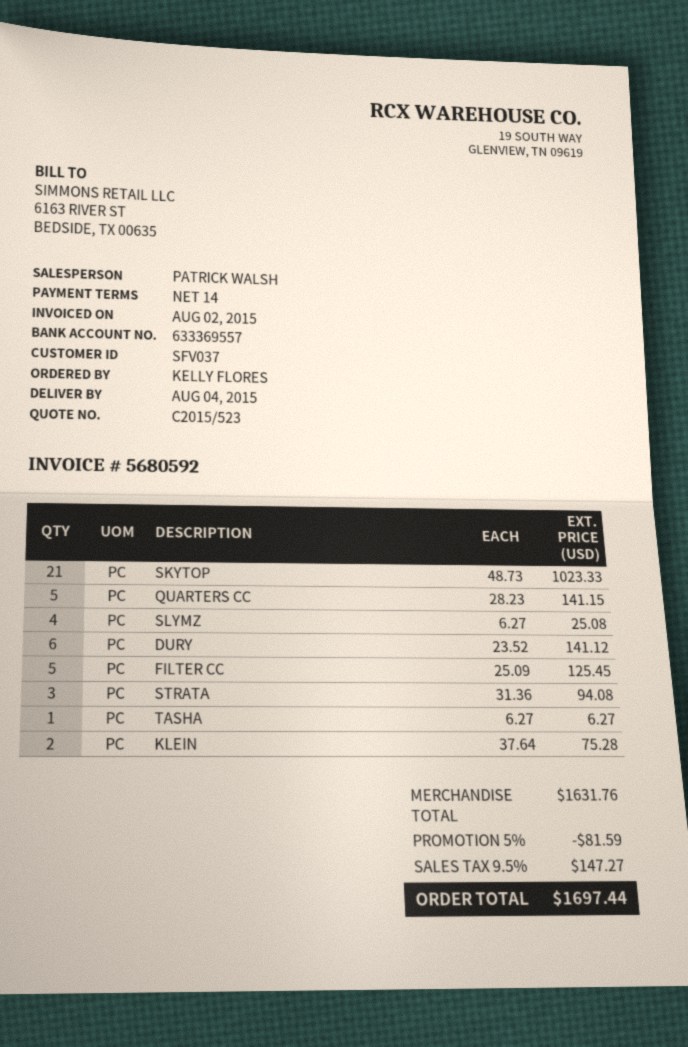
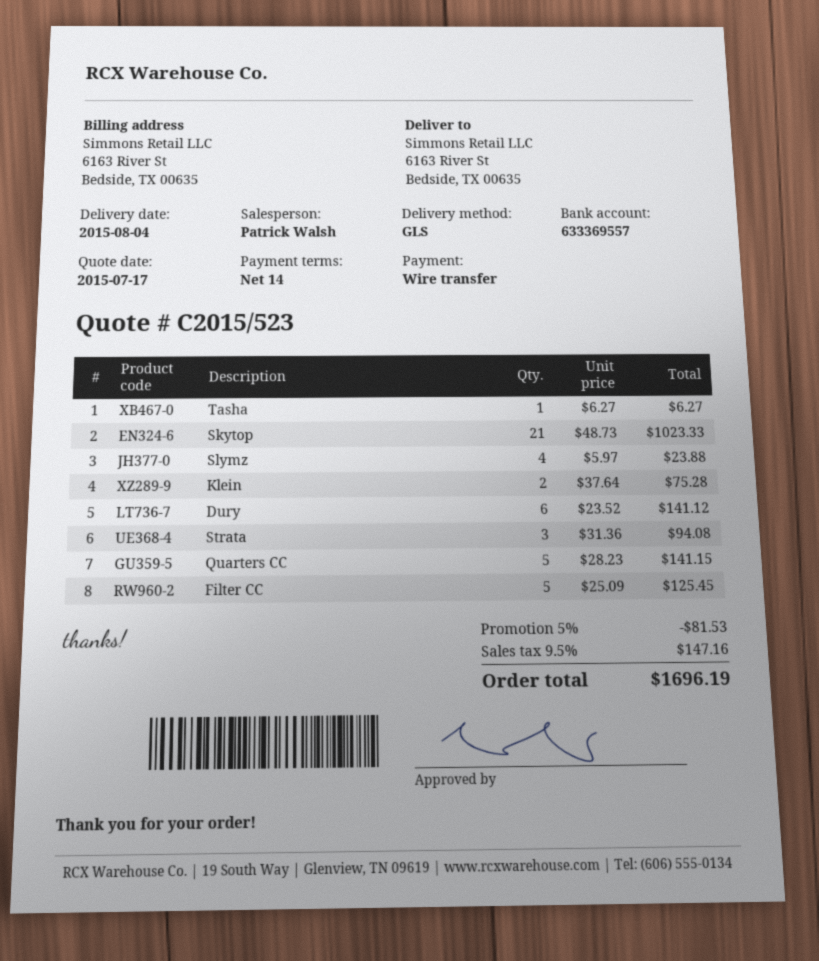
SLYMZ: 4 x 6.27 = 25.08 -> 4 x 5.97 = 23.88
discount: 5% = 81.59 -> 5% = 81.53
tax: 9.5% = 147.27 -> 9.5% = 147.16
total: 1697.44 -> 1696.19

